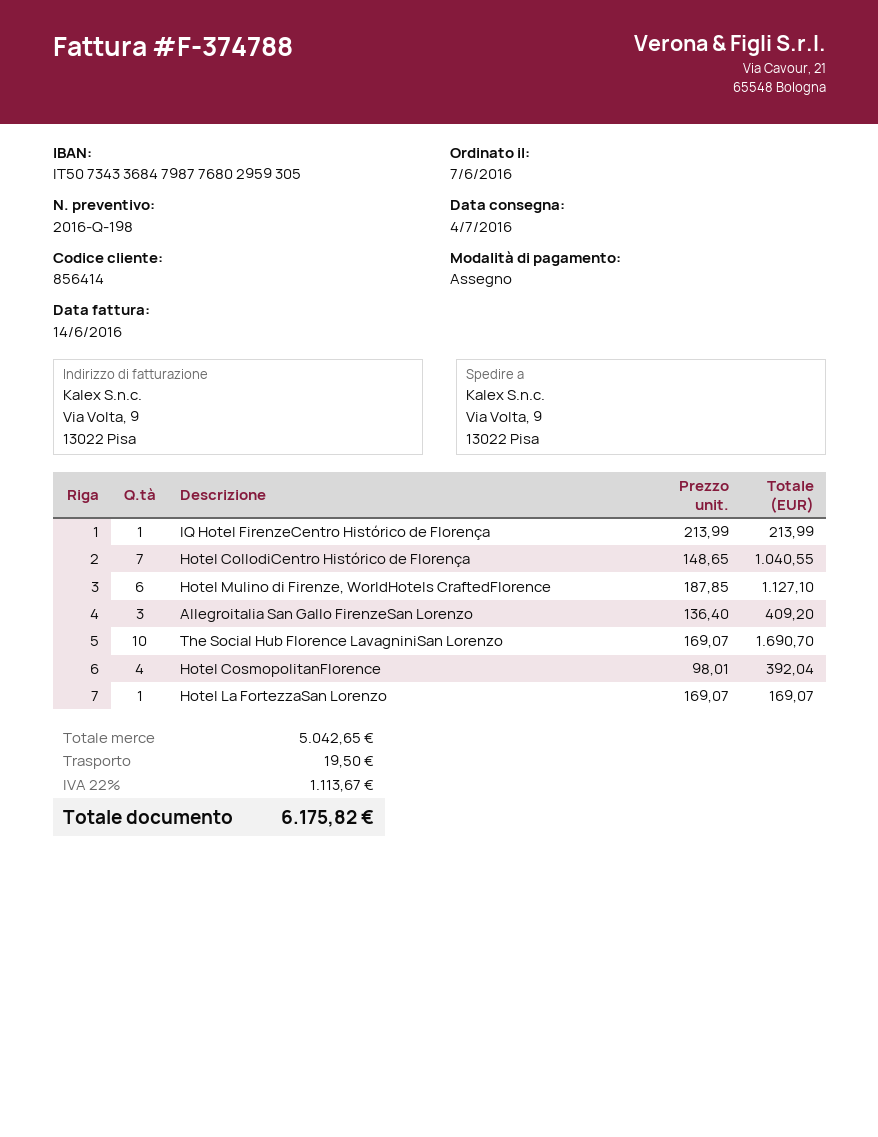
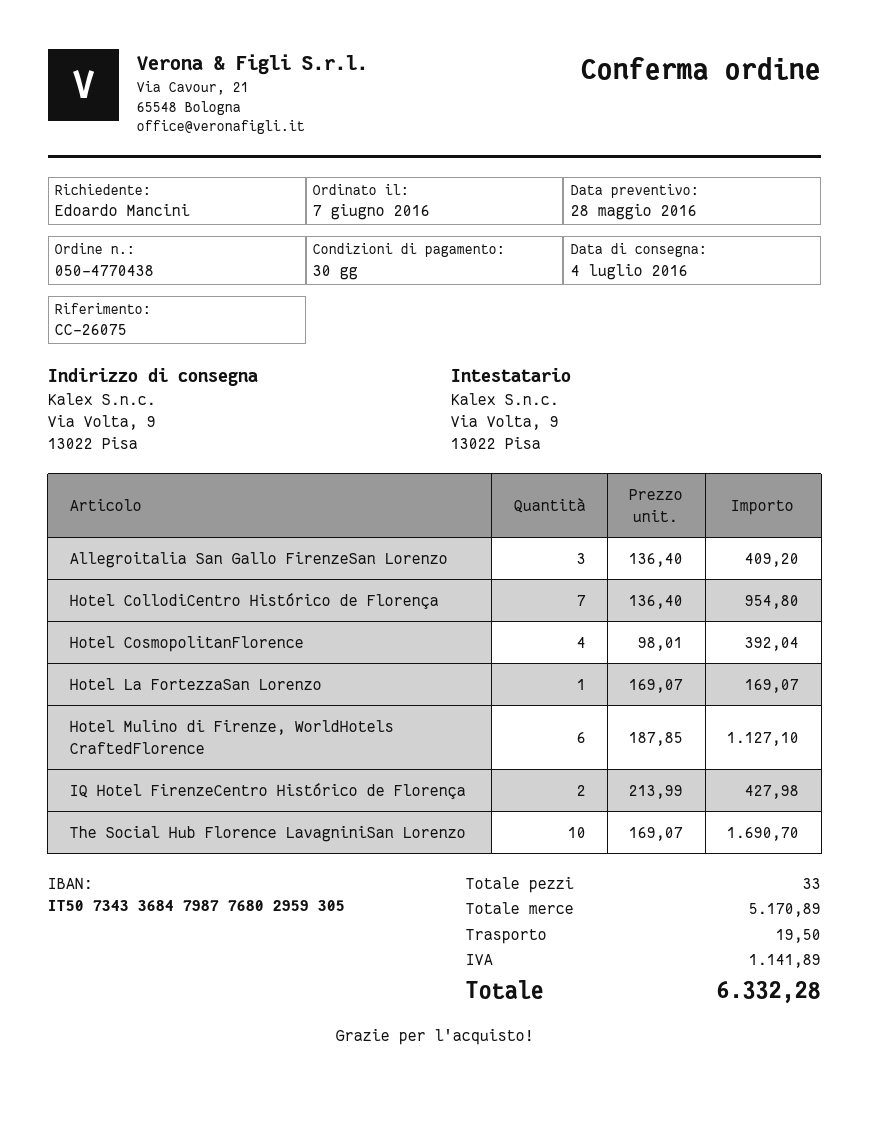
IQ Hotel FirenzeCentro Histórico de Florença: 1 x 213.99 = 213.99 -> 2 x 213.99 = 427.98
Hotel CollodiCentro Histórico de Florença: 7 x 148.65 = 1040.55 -> 7 x 136.40 = 954.80
subtotal: 5042.65 -> 5170.89
tax: 1113.67 -> 1141.89
total: 6175.82 -> 6332.28

